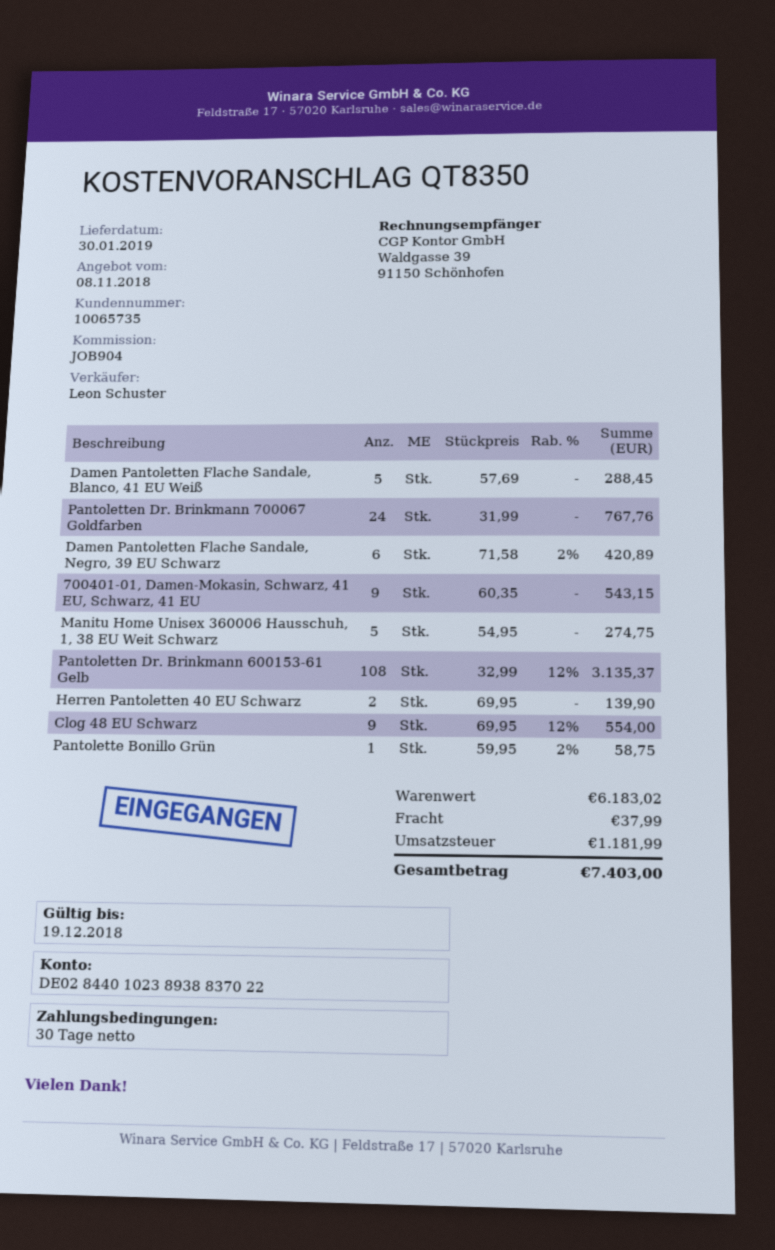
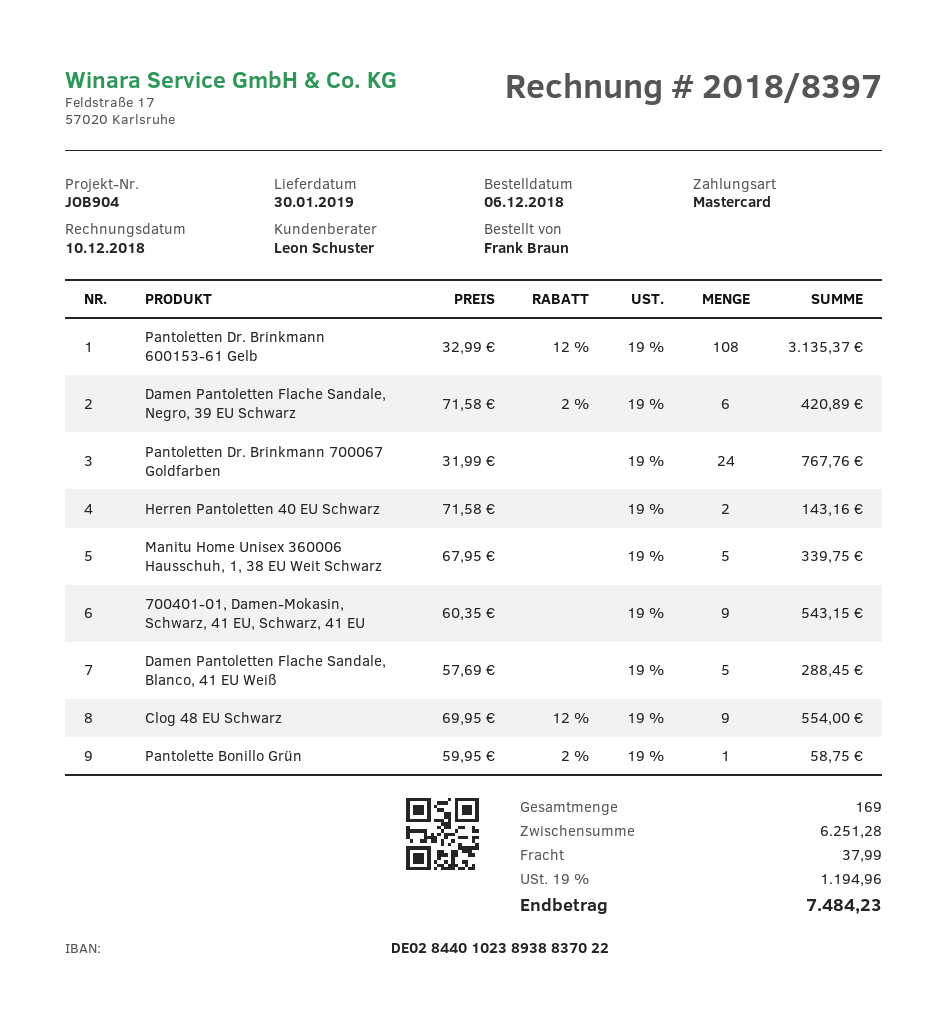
Manitu Home Unisex 360006 Hausschuh, 1, 38 EU Weit Schwarz: 5 x 54.95 = 274.75 -> 5 x 67.95 = 339.75
Herren Pantoletten 40 EU Schwarz: 2 x 69.95 = 139.90 -> 2 x 71.58 = 143.16
subtotal: 6183.02 -> 6251.28
tax: 1181.99 -> 1194.96
total: 7403.00 -> 7484.23

